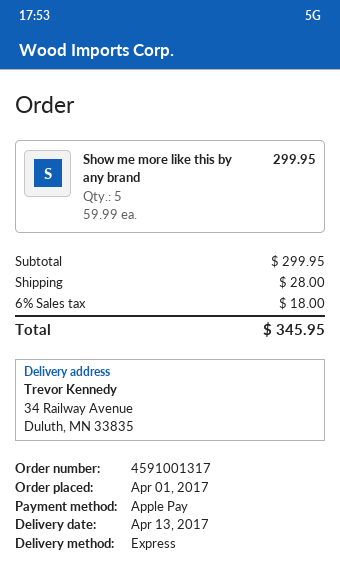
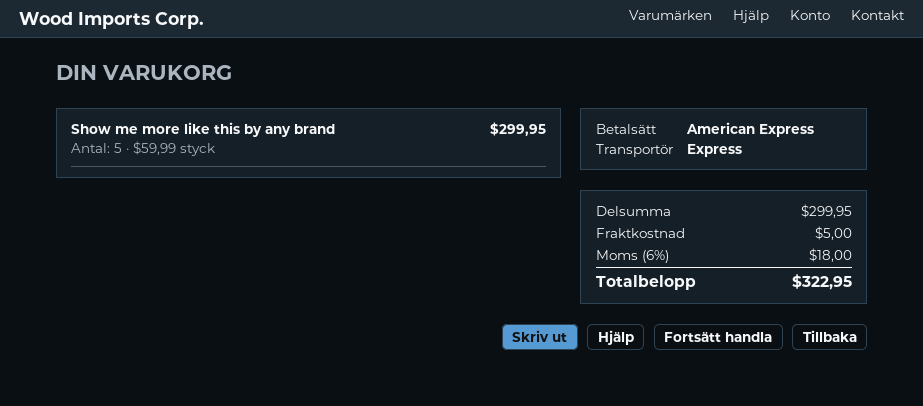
payment method: Apple Pay -> American Express
shipping: 28.00 -> 5.00
total: 345.95 -> 322.95

